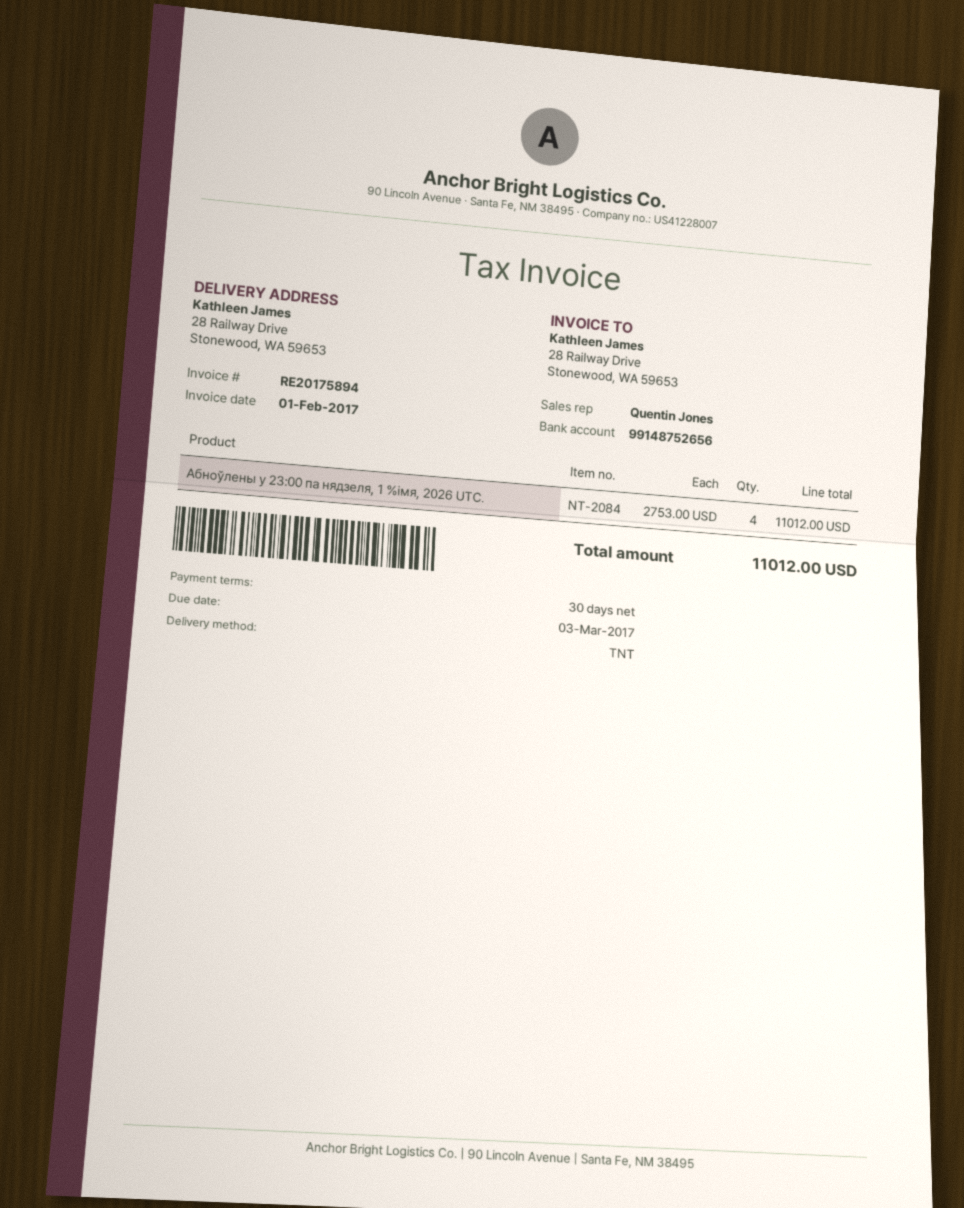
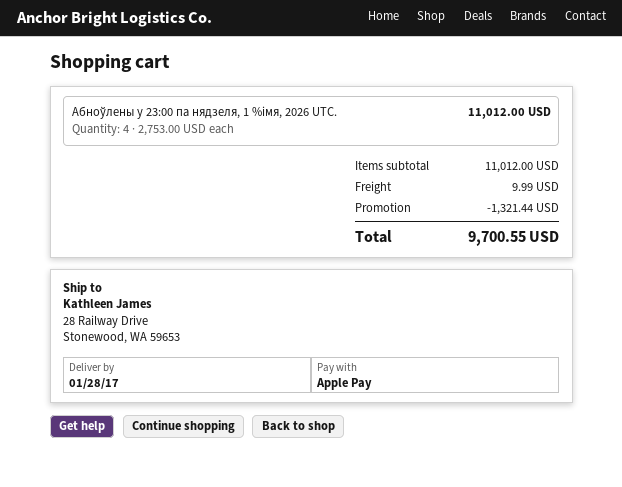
discount: none -> 1321.44
shipping: none -> 9.99
total: 11012.00 -> 9700.55

